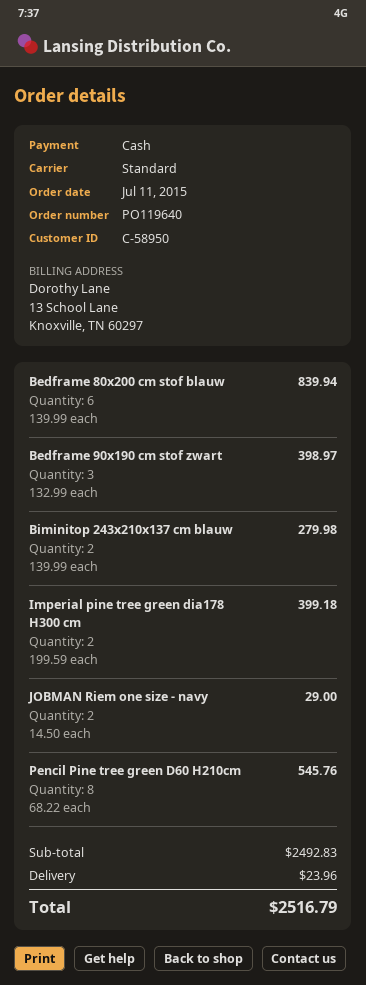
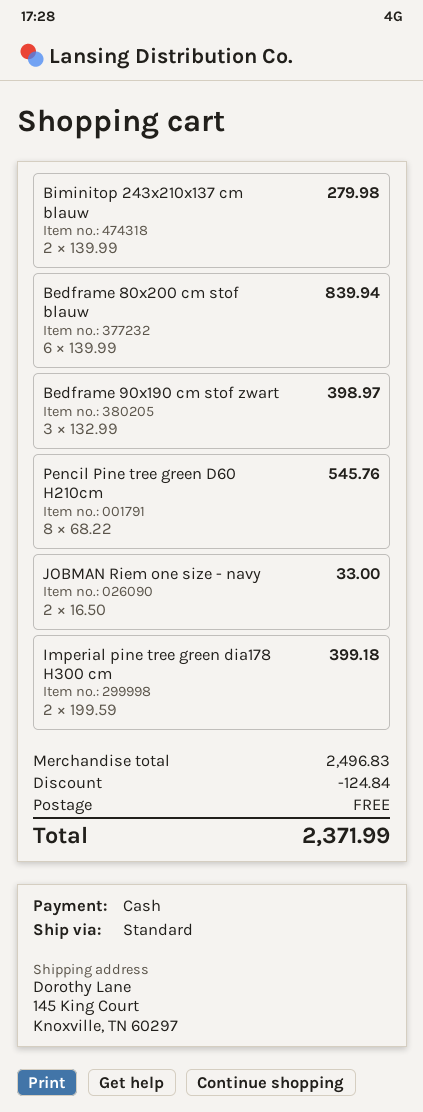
JOBMAN Riem one size - navy: 2 x 14.50 = 29.00 -> 2 x 16.50 = 33.00
subtotal: 2492.83 -> 2496.83
discount: none -> 124.84
shipping: 23.96 -> 0.00
total: 2516.79 -> 2371.99

